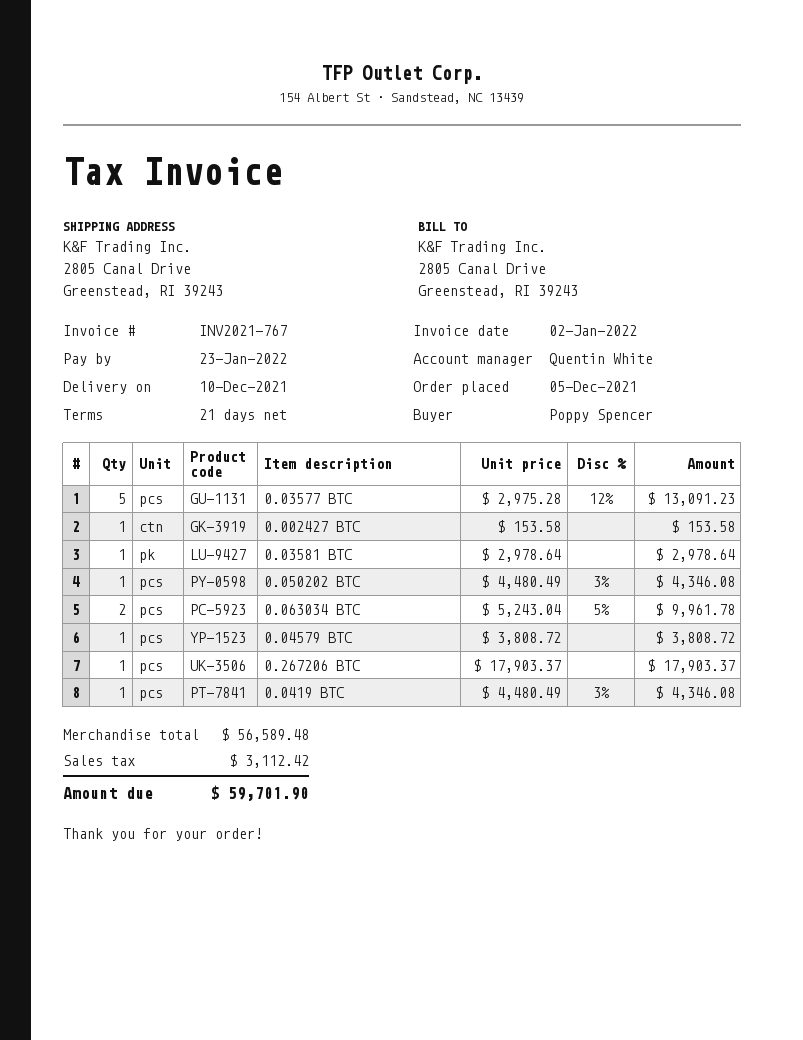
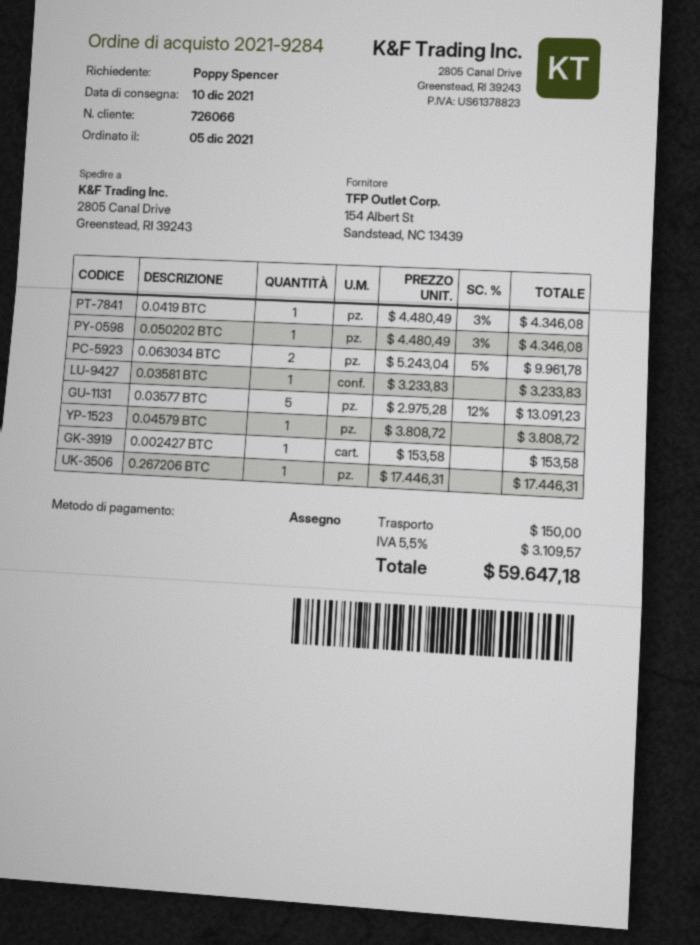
0.03581 BTC: 1 x 2978.64 = 2978.64 -> 1 x 3233.83 = 3233.83
0.267206 BTC: 1 x 17903.37 = 17903.37 -> 1 x 17446.31 = 17446.31
shipping: none -> 150.00
tax: 3112.42 -> 3109.57
total: 59701.90 -> 59647.18

